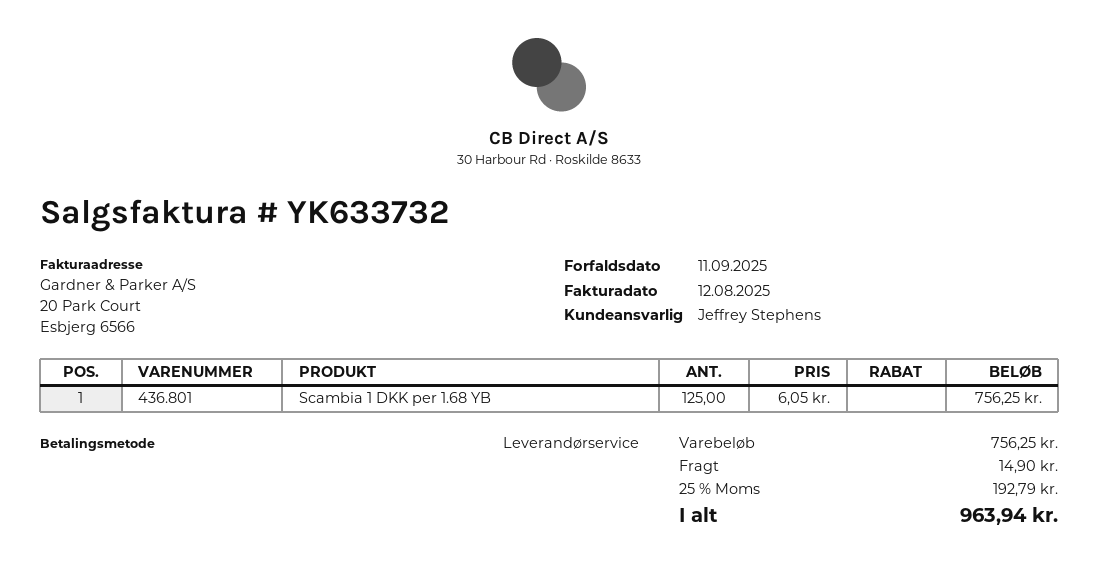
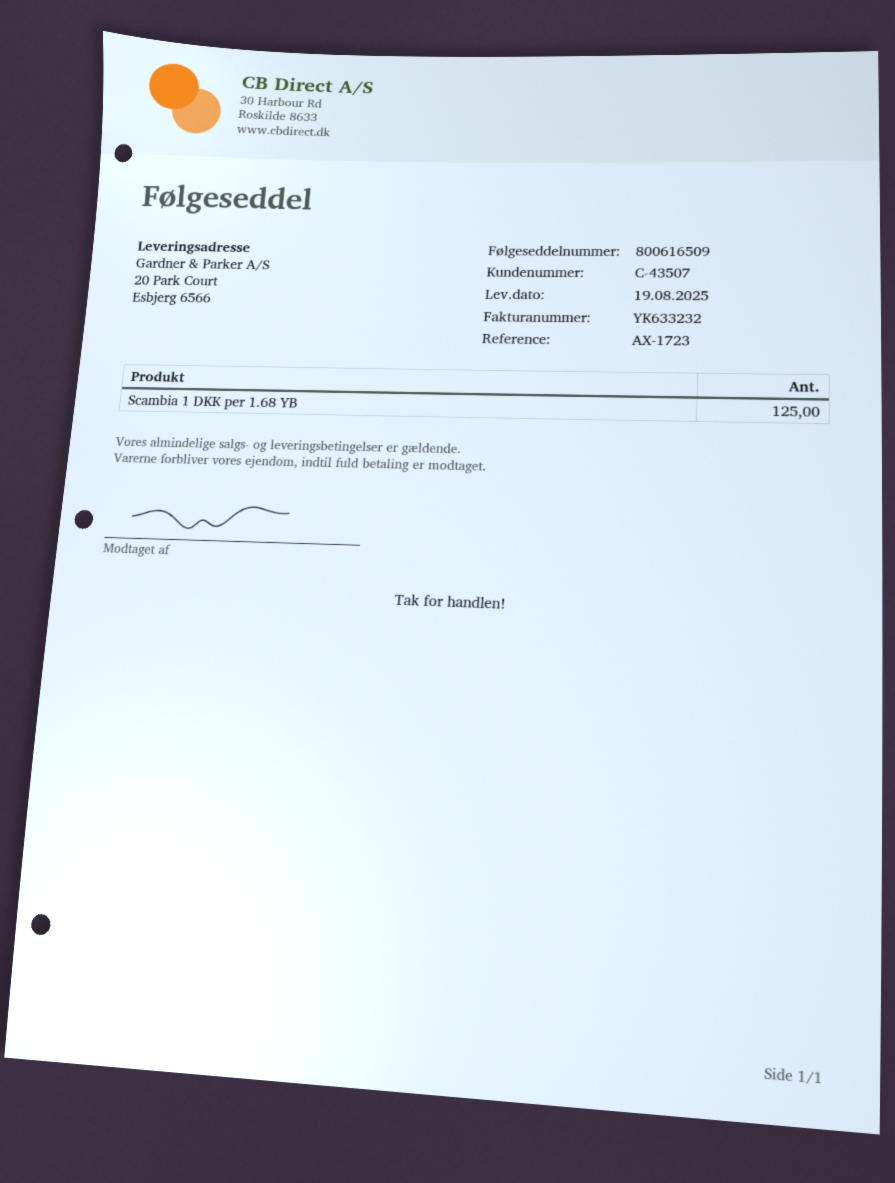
invoice number: YK633732 -> YK633232

